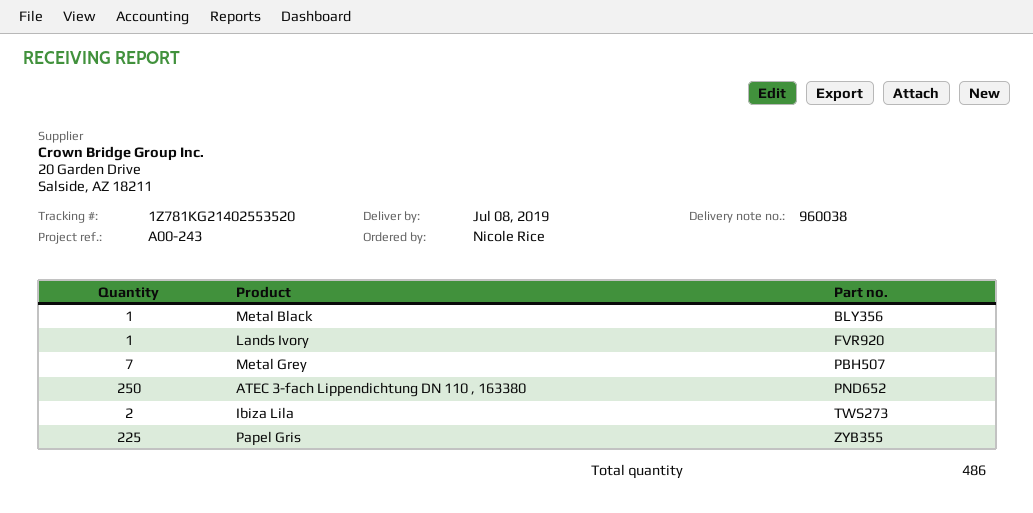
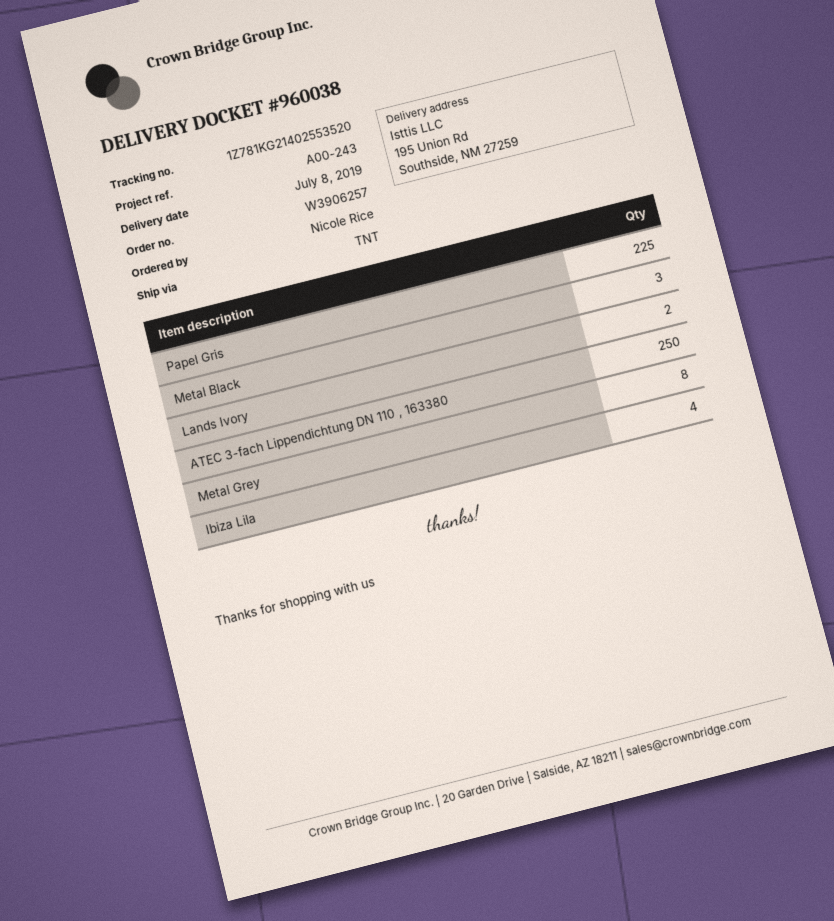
Metal Black: 1 -> 3
Lands Ivory: 1 -> 2
Metal Grey: 7 -> 8
Ibiza Lila: 2 -> 4

